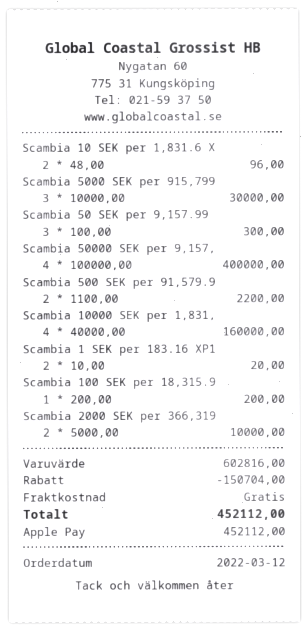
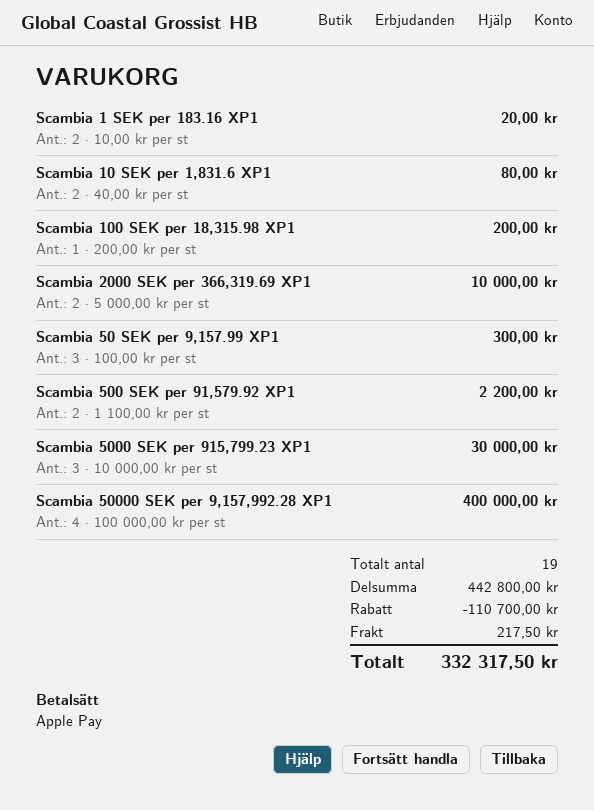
Scambia 10 SEK per 1,831.6 X: 2 x 48.00 = 96.00 -> 2 x 40.00 = 80.00
Scambia 10000 SEK per 1,831,: 4 x 40000.00 = 160000.00 -> none
subtotal: 602816.00 -> 442800.00
discount: 150704.00 -> 110700.00
shipping: 0.00 -> 217.50
total: 452112.00 -> 332317.50

